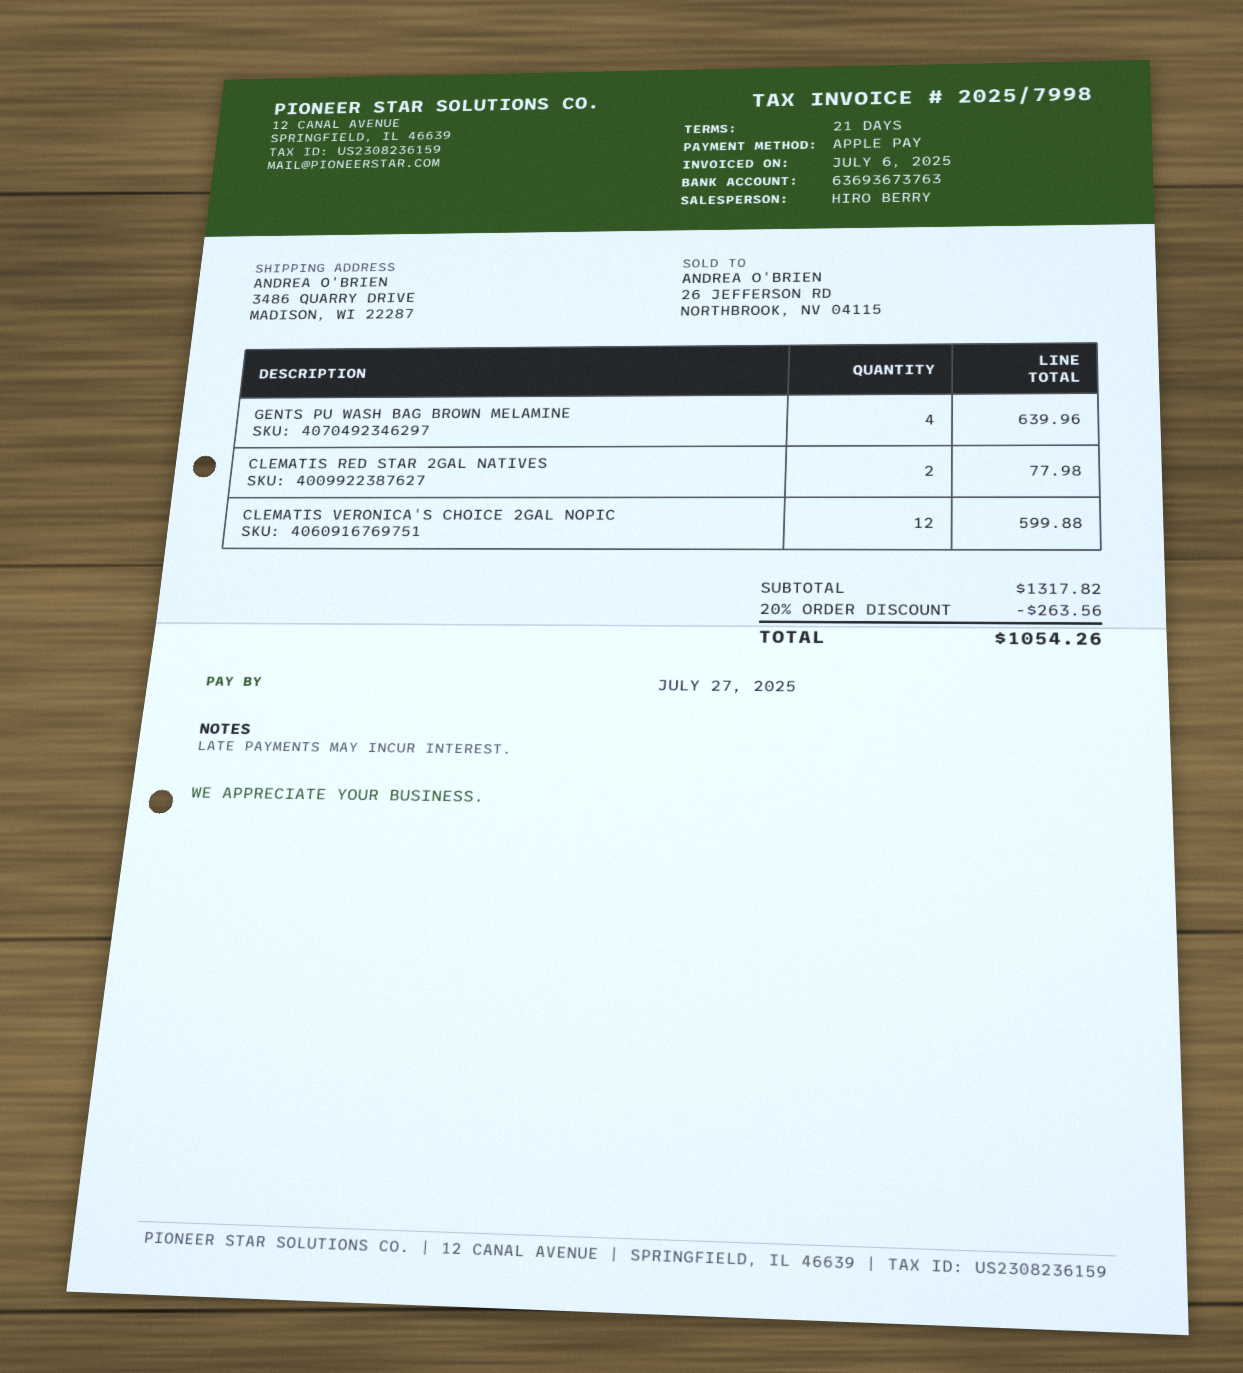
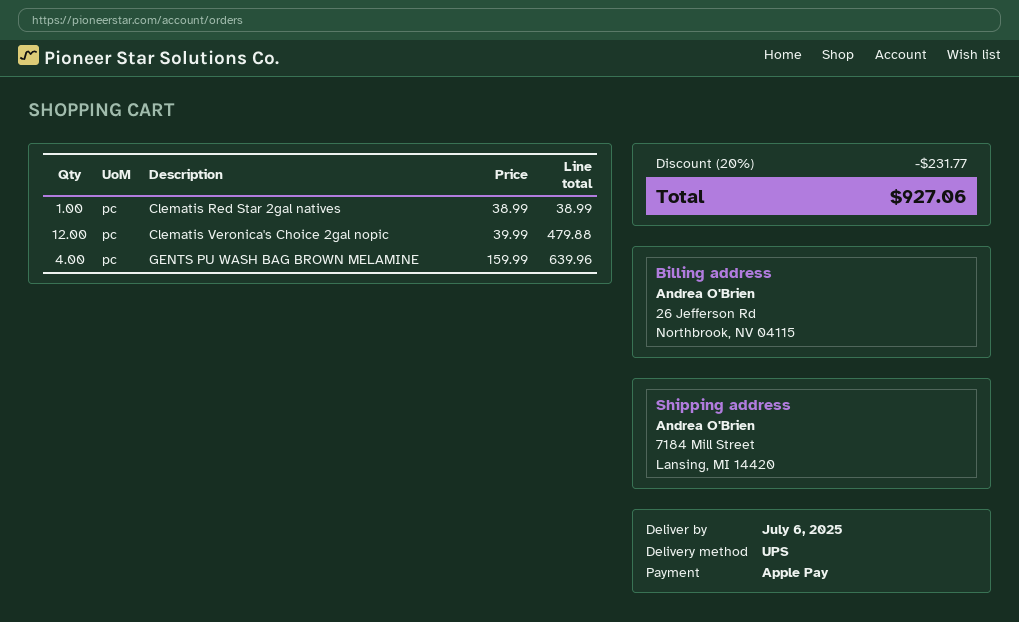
ship to: 3486 QUARRY DRIVE, MADISON, WI 22287 -> 7184 Mill Street, Lansing, MI 14420
CLEMATIS RED STAR 2GAL NATIVES: 2 for 77.98 -> 1 for 38.99
CLEMATIS VERONICA'S CHOICE 2GAL NOPIC: 12 for 599.88 -> 12 for 479.88
discount: 20% = 263.56 -> 20% = 231.77
total: 1054.26 -> 927.06

